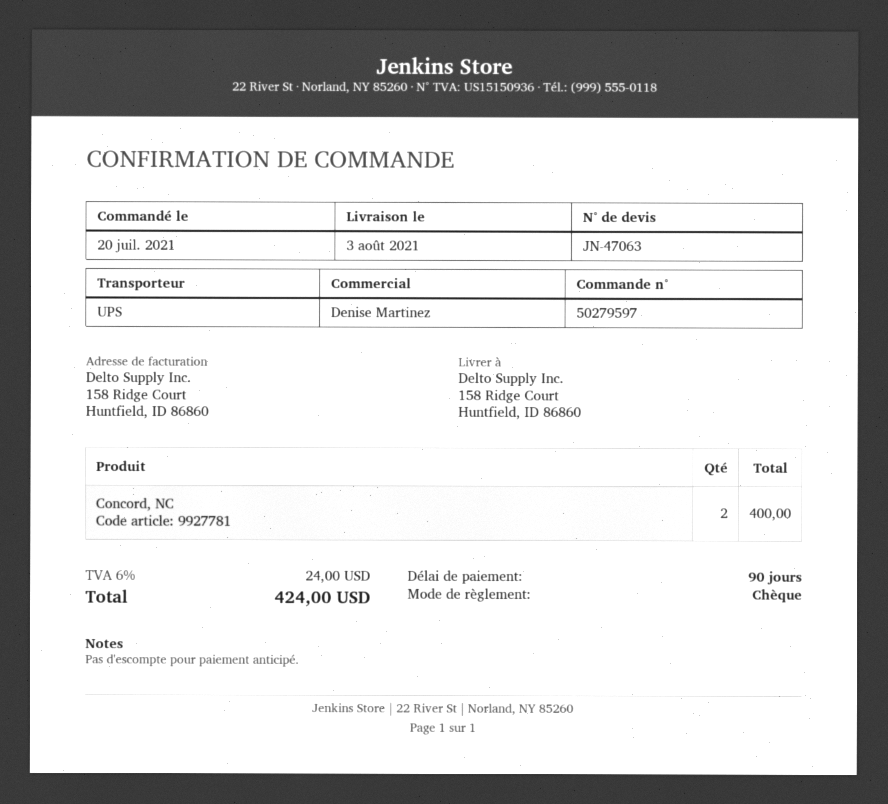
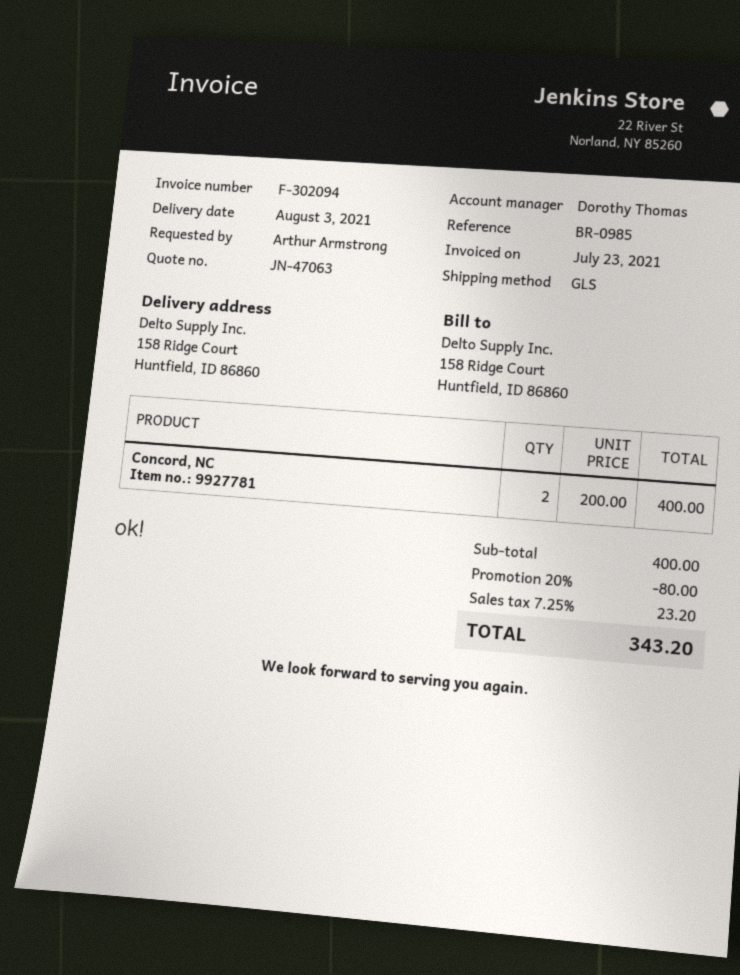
sales rep: Denise Martinez -> Dorothy Thomas
shipping method: UPS -> GLS
discount: none -> 20% = 80.00
tax: 6% = 24.00 -> 7.25% = 23.20
total: 424.00 -> 343.20

